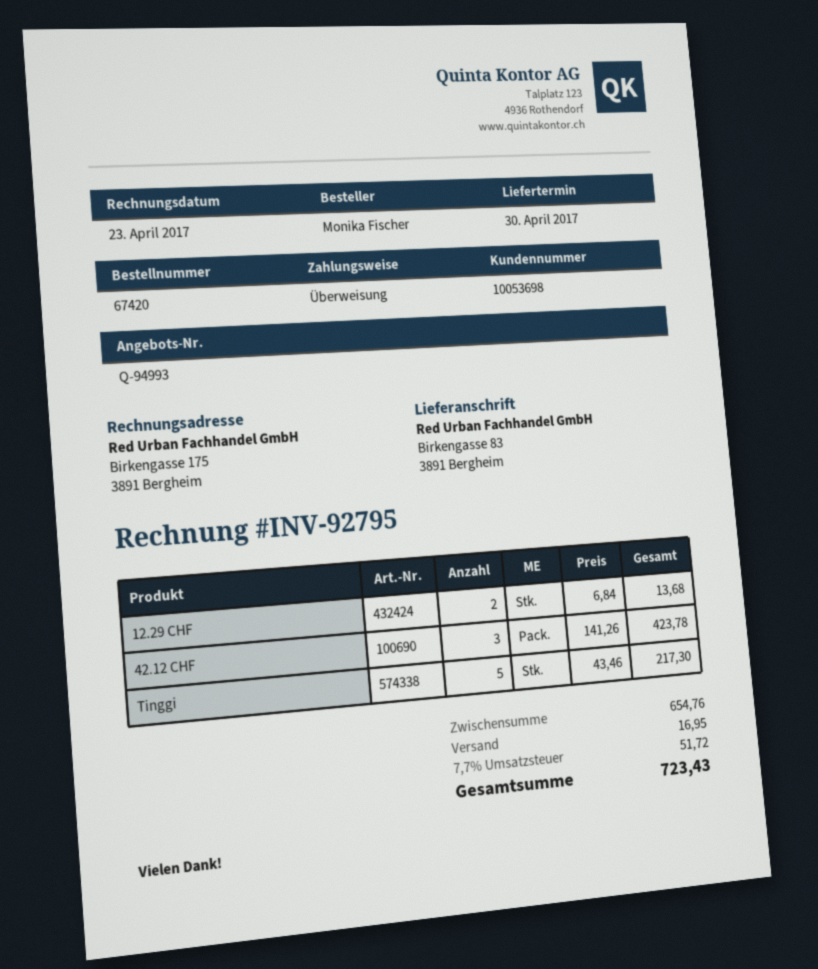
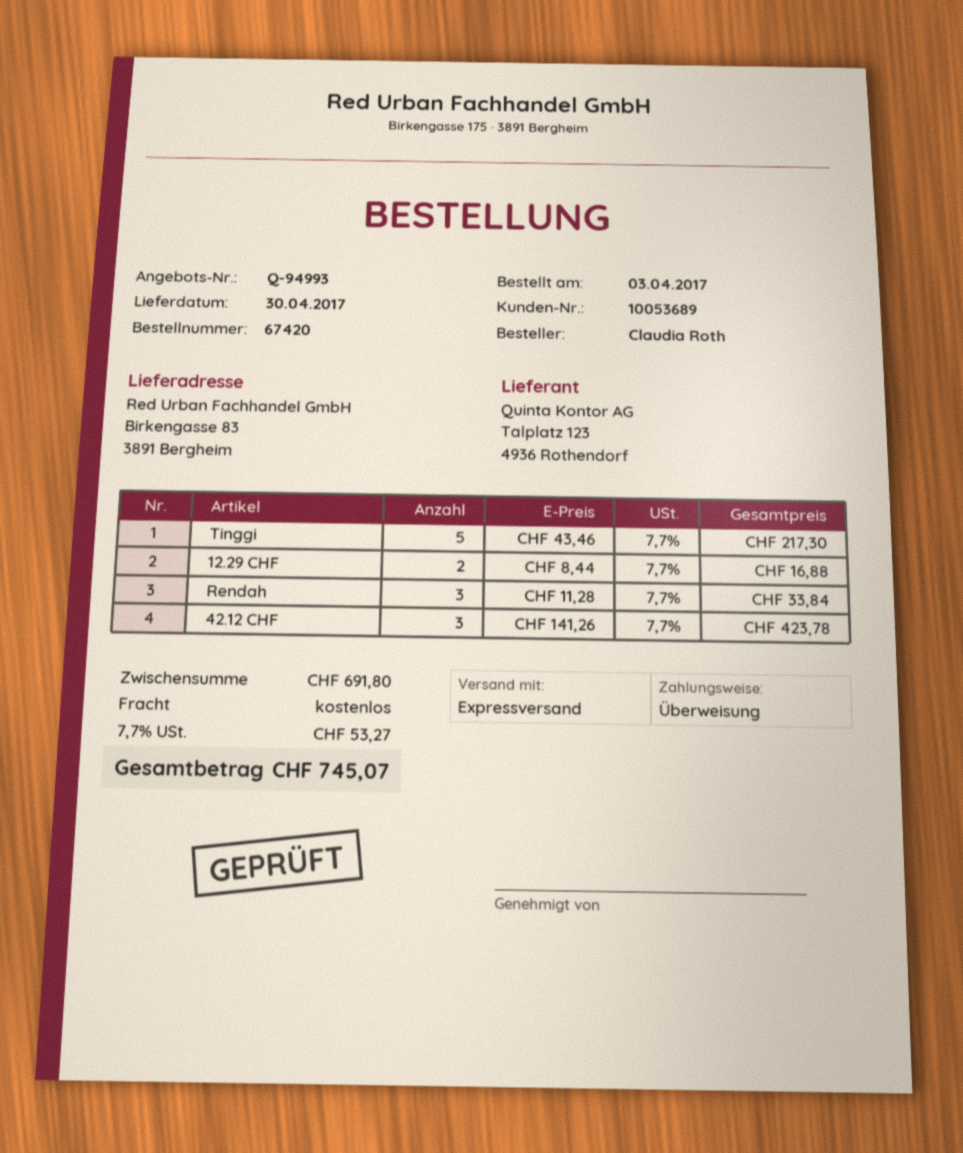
customer number: 10053698 -> 10053689
ordered by: Monika Fischer -> Claudia Roth
12.29 CHF: 2 x 6.84 = 13.68 -> 2 x 8.44 = 16.88
Rendah: none -> 3 x 11.28 = 33.84
subtotal: 654.76 -> 691.80
shipping: 16.95 -> 0.00
tax: 7.7% = 51.72 -> 7.7% = 53.27
total: 723.43 -> 745.07

